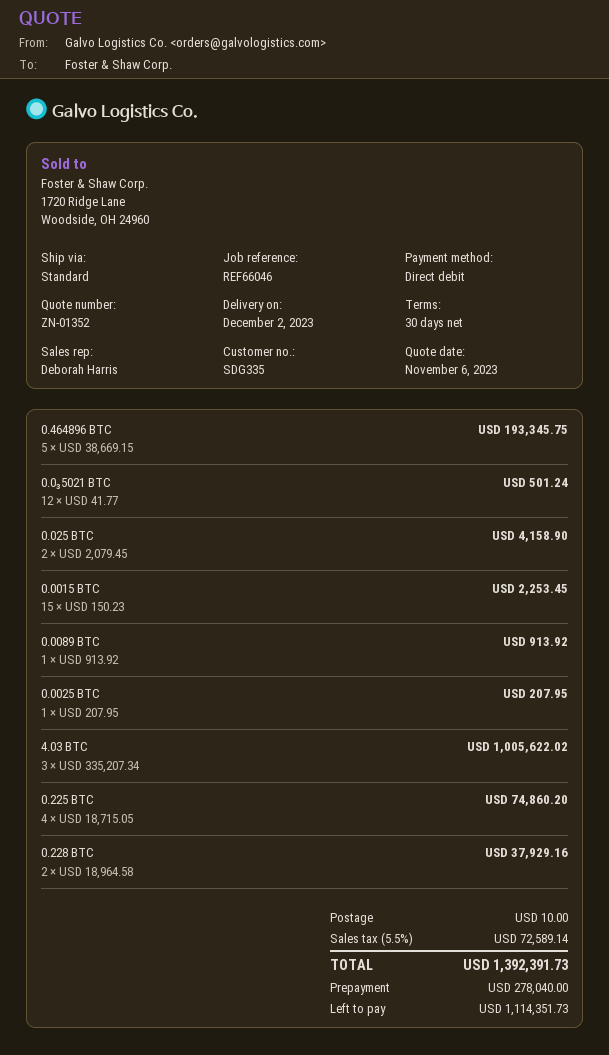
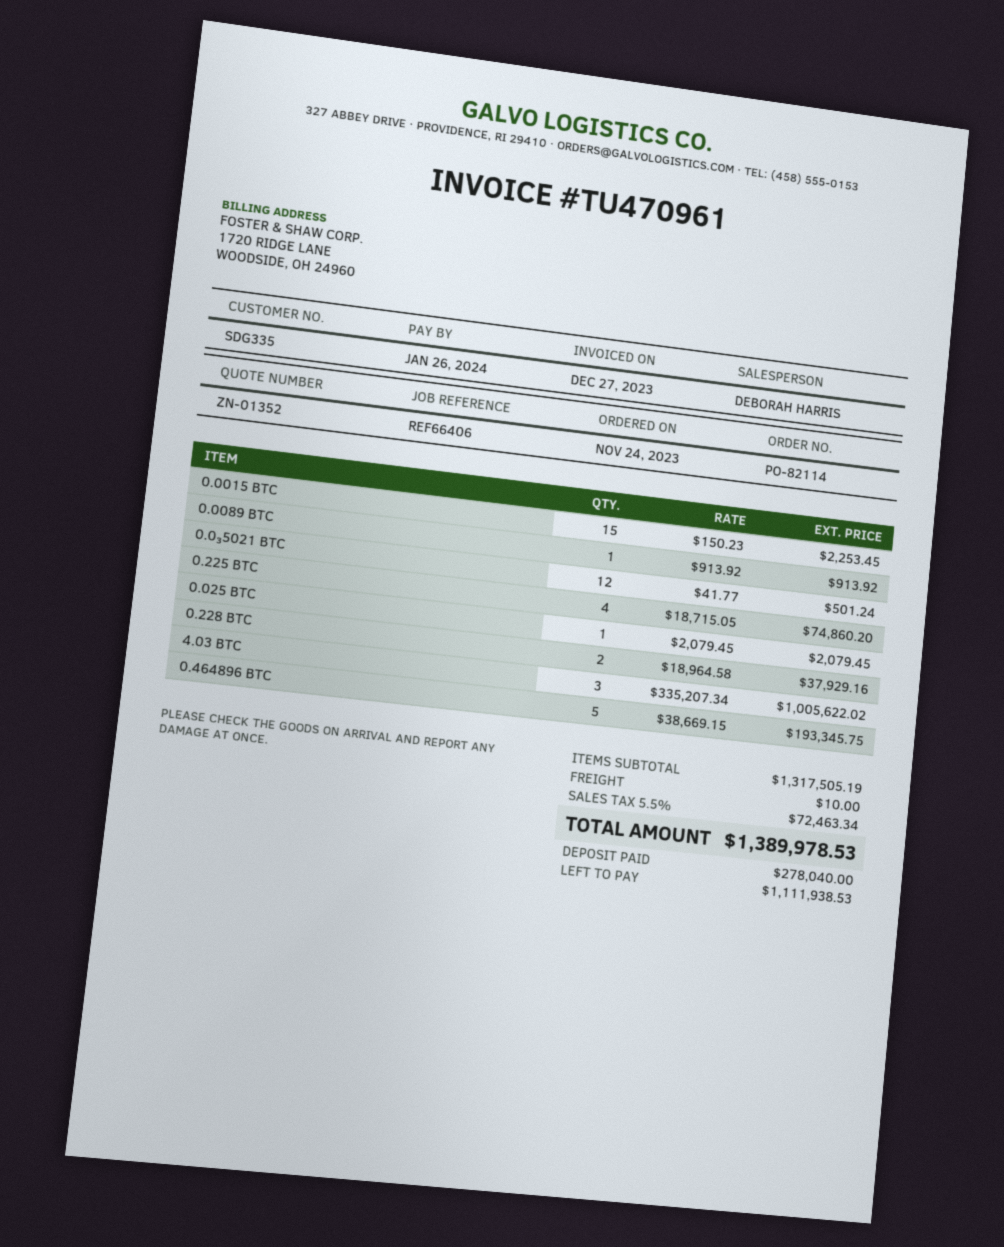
reference: REF66046 -> REF66406
0.025 BTC: 2 x 2079.45 = 4158.90 -> 1 x 2079.45 = 2079.45
0.0025 BTC: 1 x 207.95 = 207.95 -> none
tax: 5.5% = 72589.14 -> 5.5% = 72463.34
total: 1392391.73 -> 1389978.53
balance: 1114351.73 -> 1111938.53

